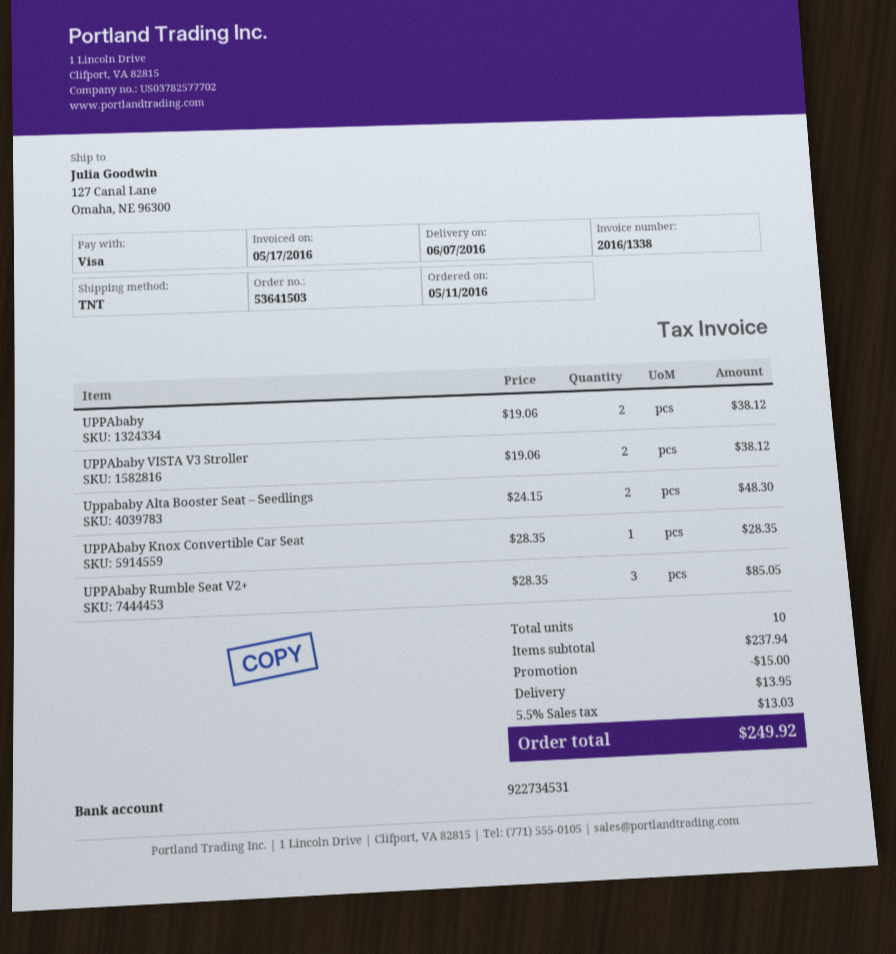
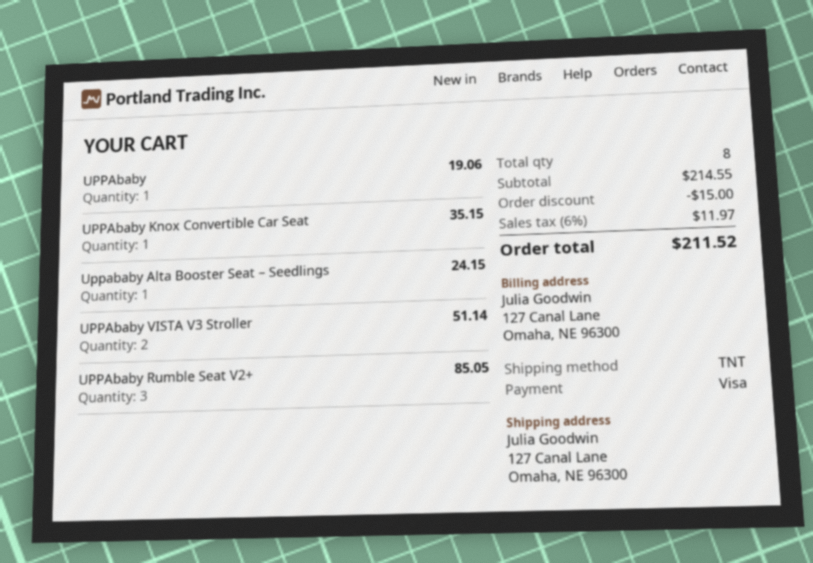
UPPAbaby: 2 for 38.12 -> 1 for 19.06
UPPAbaby VISTA V3 Stroller: 2 for 38.12 -> 2 for 51.14
Uppababy Alta Booster Seat – Seedlings: 2 for 48.30 -> 1 for 24.15
UPPAbaby Knox Convertible Car Seat: 1 for 28.35 -> 1 for 35.15
total quantity: 10 -> 8
subtotal: 237.94 -> 214.55
shipping: 13.95 -> none
tax: 5.5% = 13.03 -> 6% = 11.97
total: 249.92 -> 211.52

